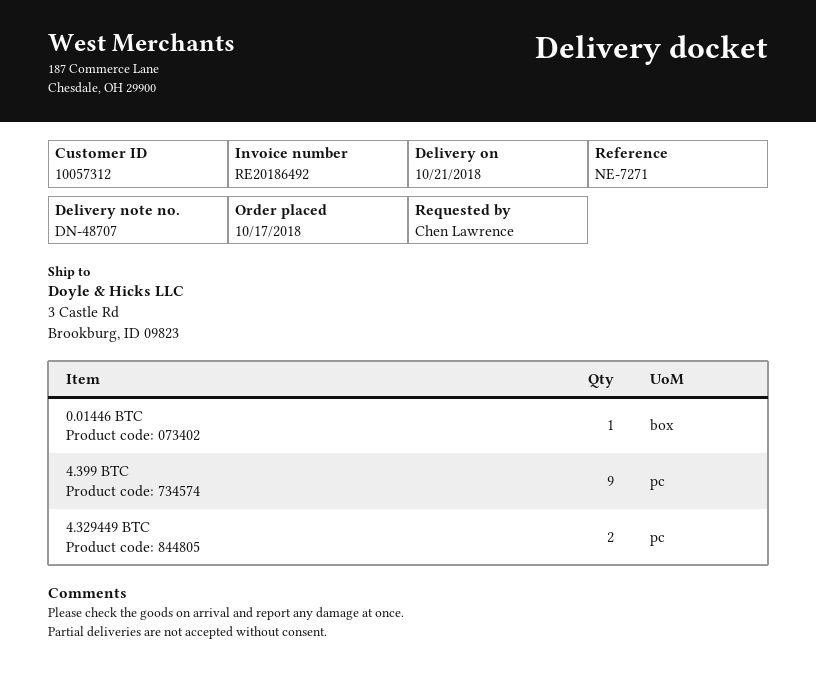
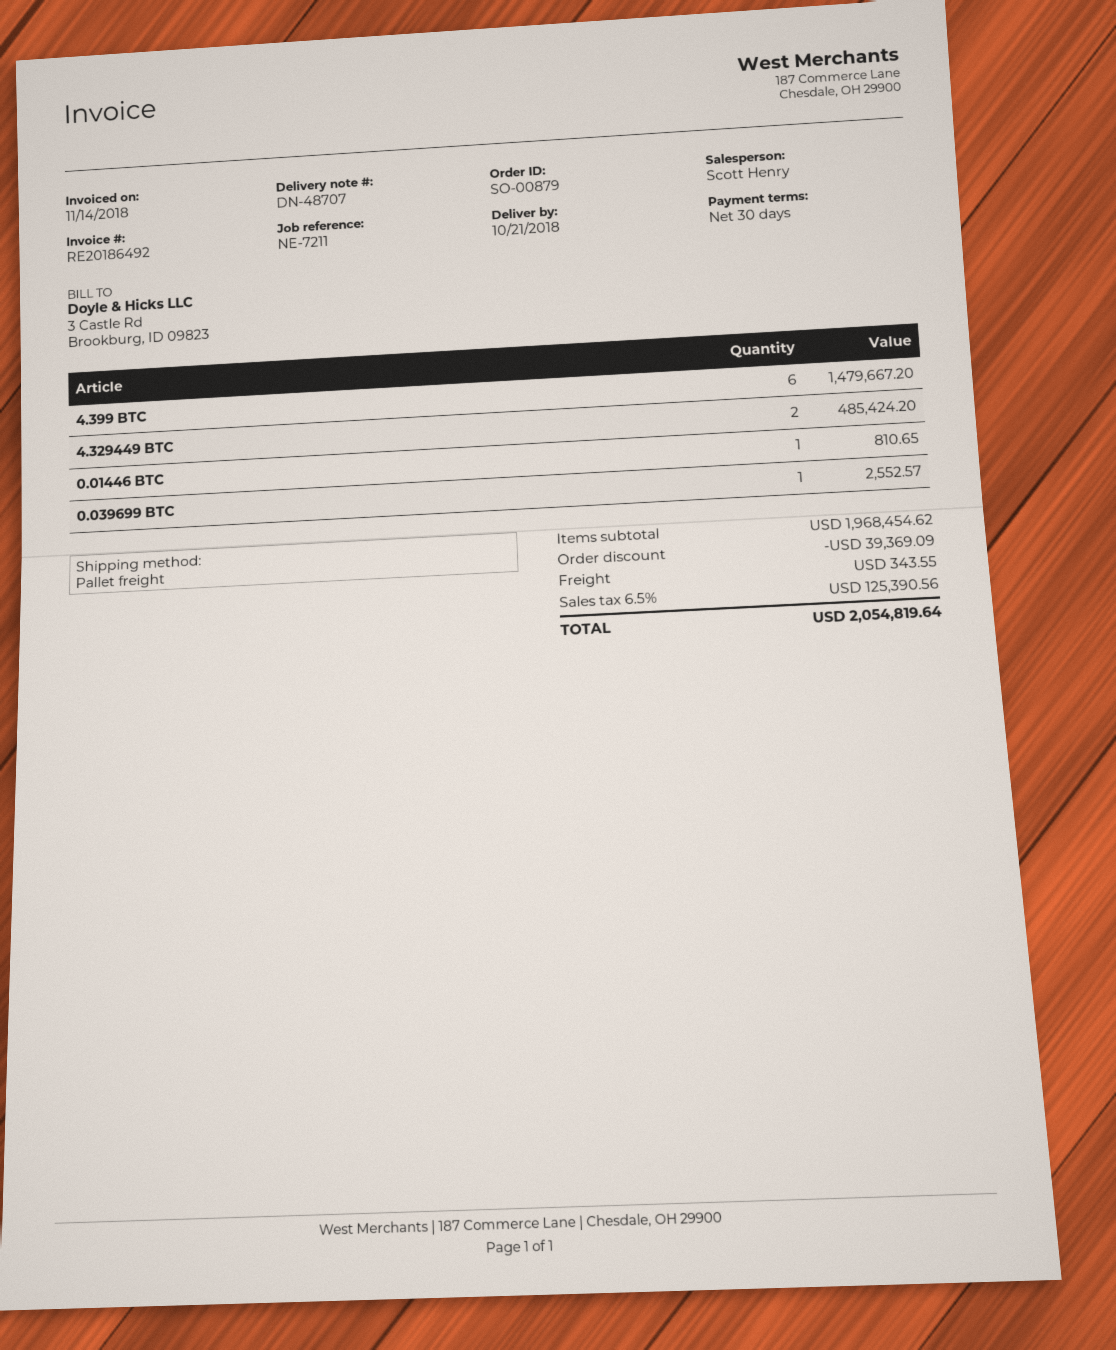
reference: NE-7271 -> NE-7211
4.399 BTC: 9 -> 6
0.039699 BTC: none -> 1

